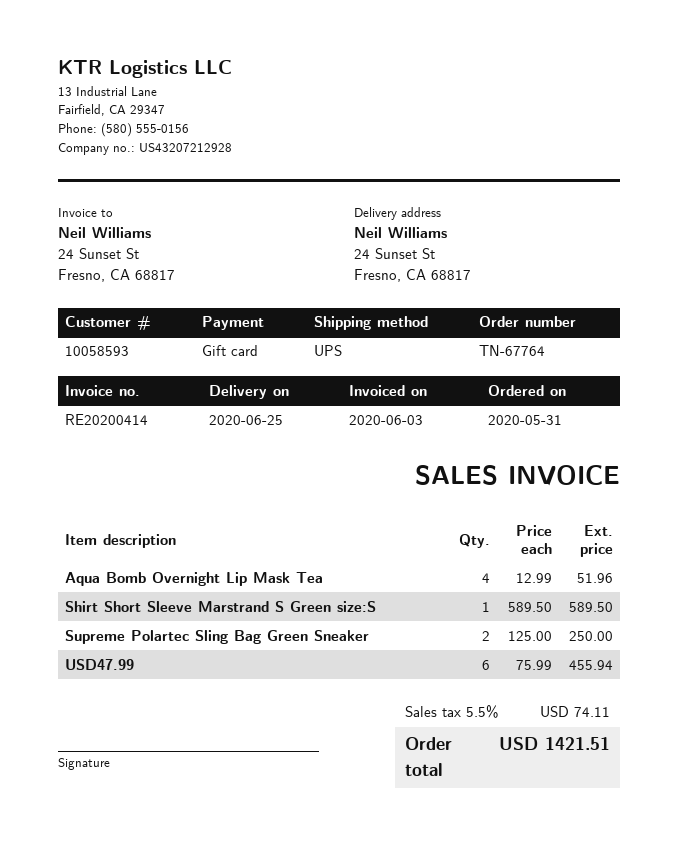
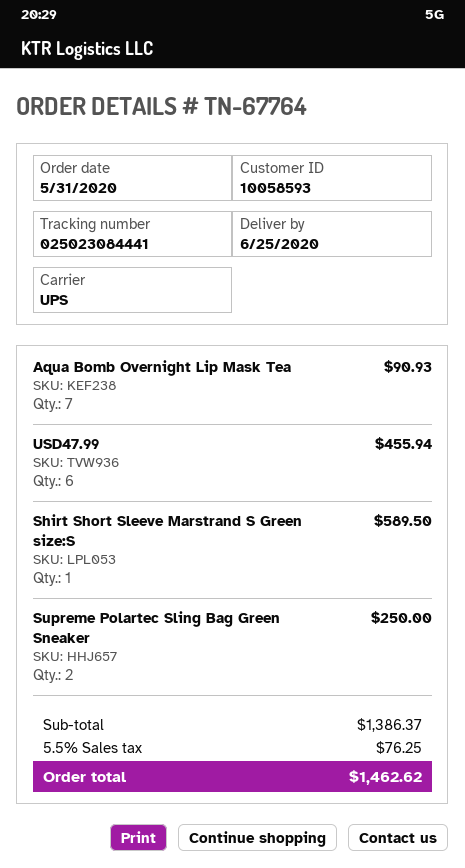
Aqua Bomb Overnight Lip Mask Tea: 4 for 51.96 -> 7 for 90.93
tax: 5.5% = 74.11 -> 5.5% = 76.25
total: 1421.51 -> 1462.62

